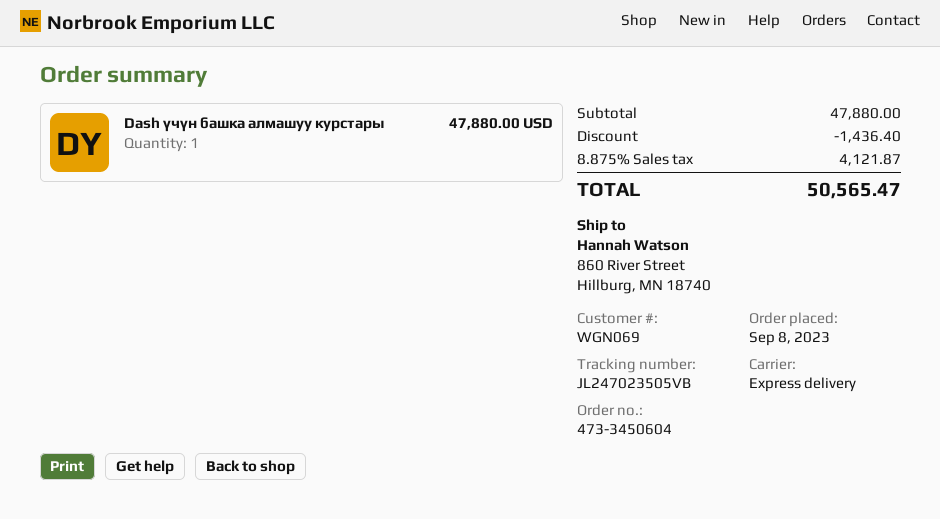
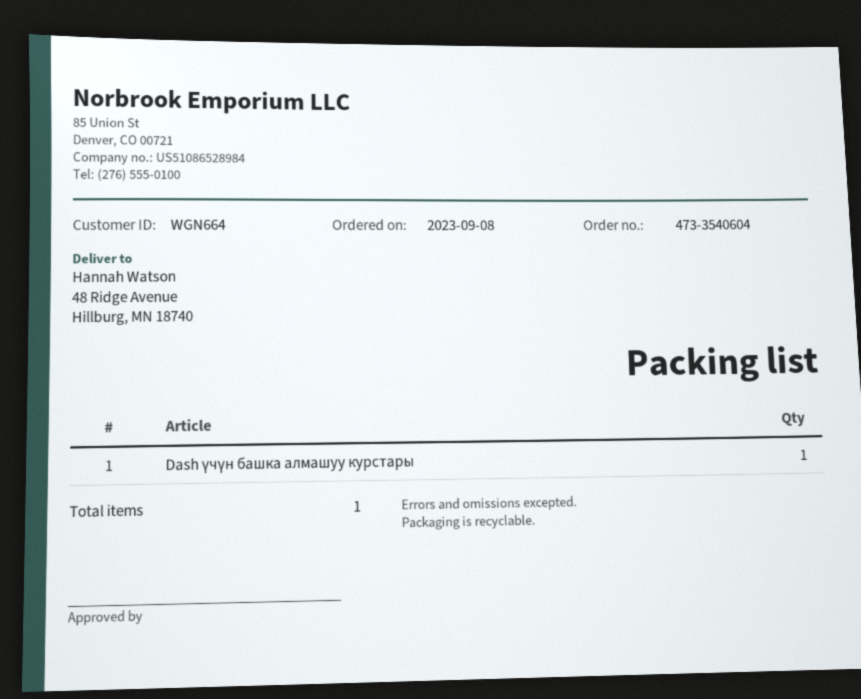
order number: 473-3450604 -> 473-3540604
customer number: WGN069 -> WGN664
ship to: 860 River Street, Hillburg, MN 18740 -> 48 Ridge Avenue, Hillburg, MN 18740

